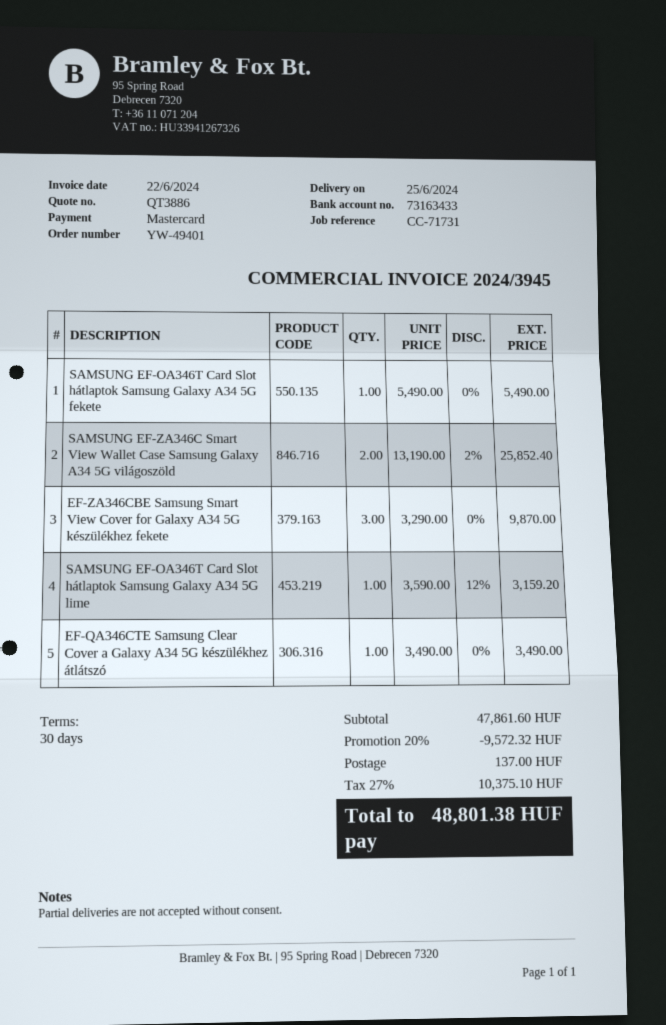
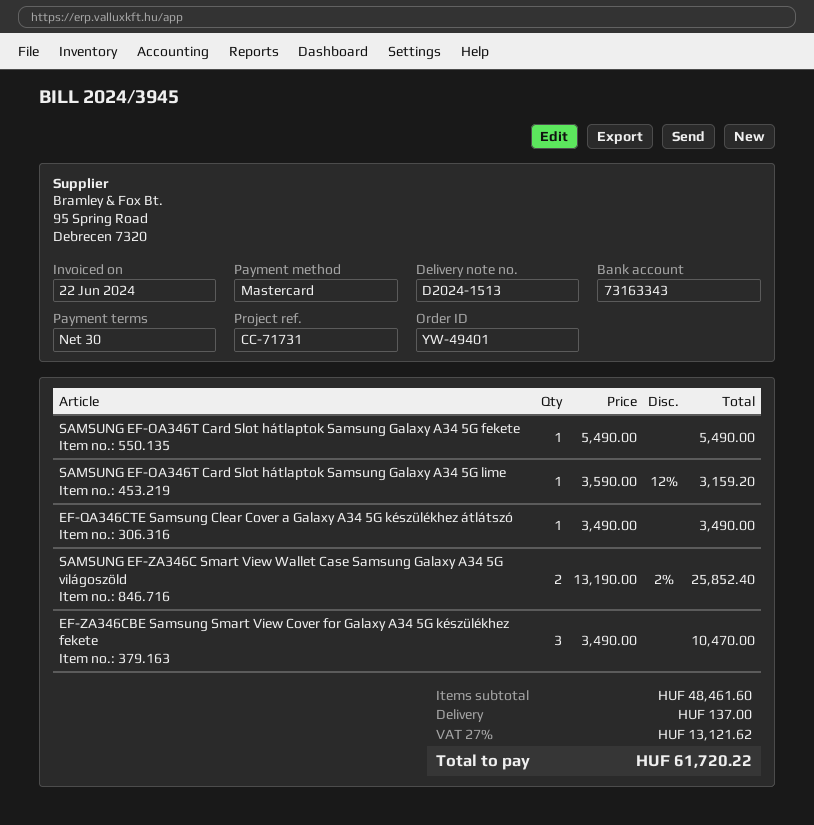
bank account: 73163433 -> 73163343
EF-ZA346CBE Samsung Smart View Cover for Galaxy A34 5G készülékhez fekete: 3 x 3290.00 = 9870.00 -> 3 x 3490.00 = 10470.00
subtotal: 47861.60 -> 48461.60
discount: 20% = 9572.32 -> none
tax: 27% = 10375.10 -> 27% = 13121.62
total: 48801.38 -> 61720.22

